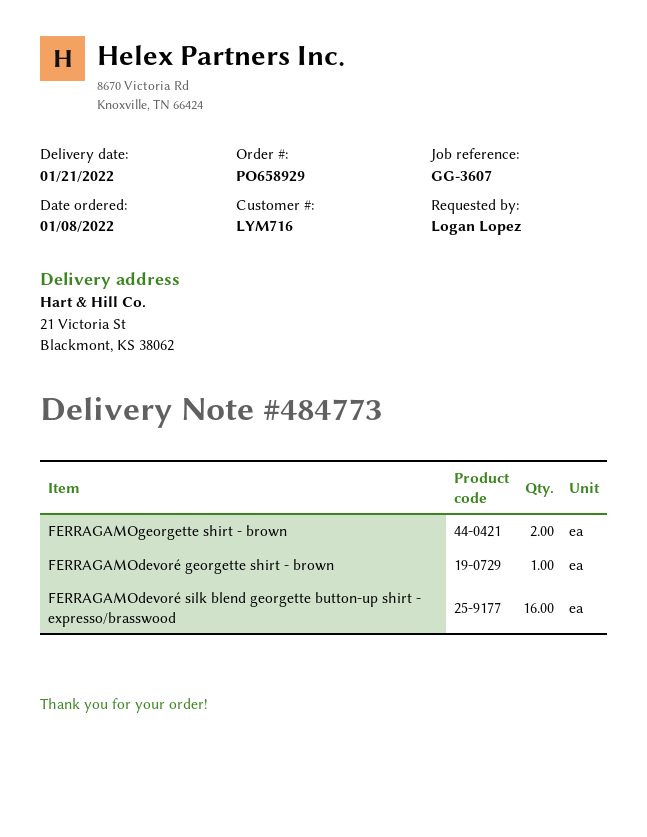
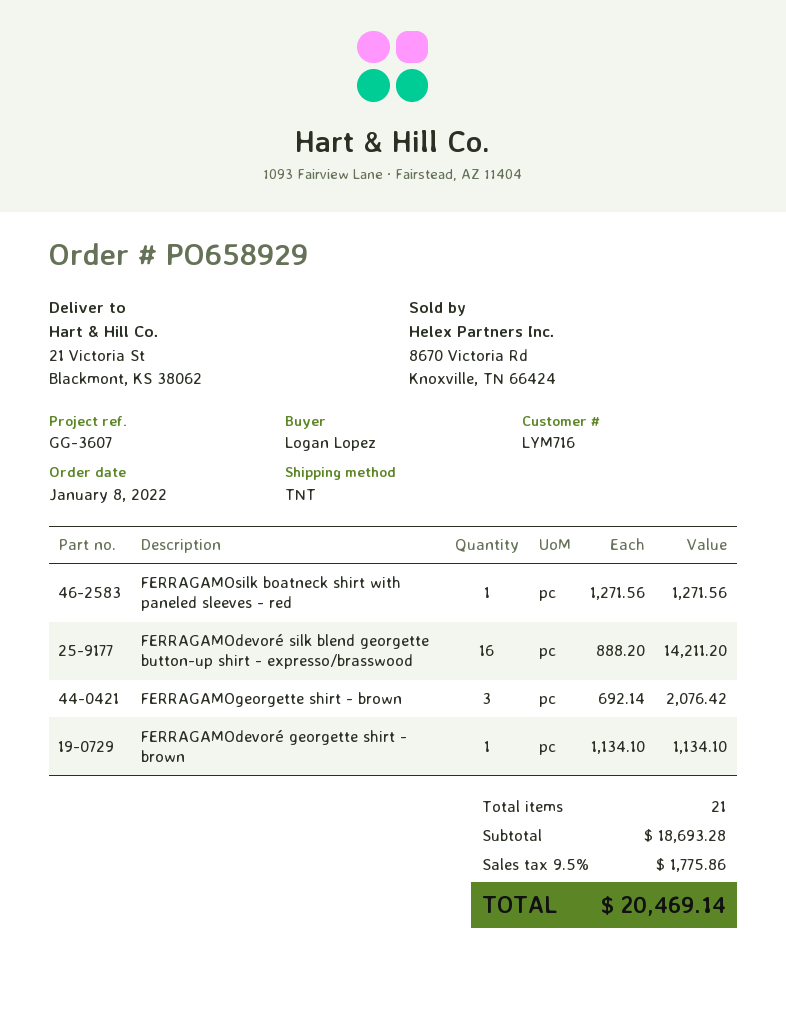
FERRAGAMOgeorgette shirt - brown: 2 -> 3
FERRAGAMOsilk boatneck shirt with paneled sleeves - red: none -> 1

